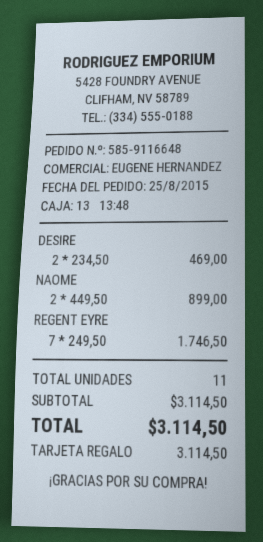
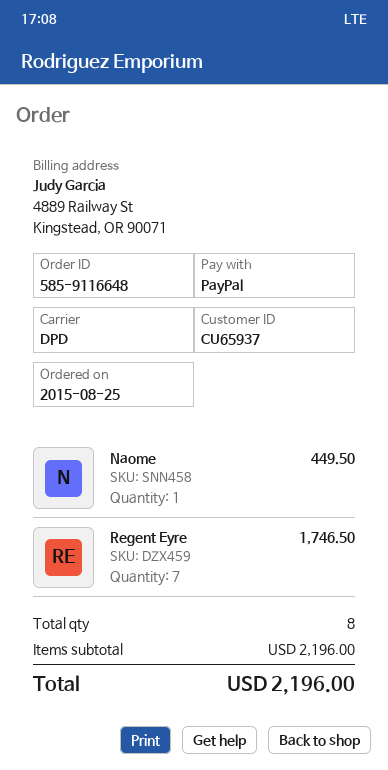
payment method: gift card -> PayPal
DESIRE: 2 for 469.00 -> none
NAOME: 2 for 899.00 -> 1 for 449.50
total quantity: 11 -> 8
subtotal: 3114.50 -> 2196.00
total: 3114.50 -> 2196.00

